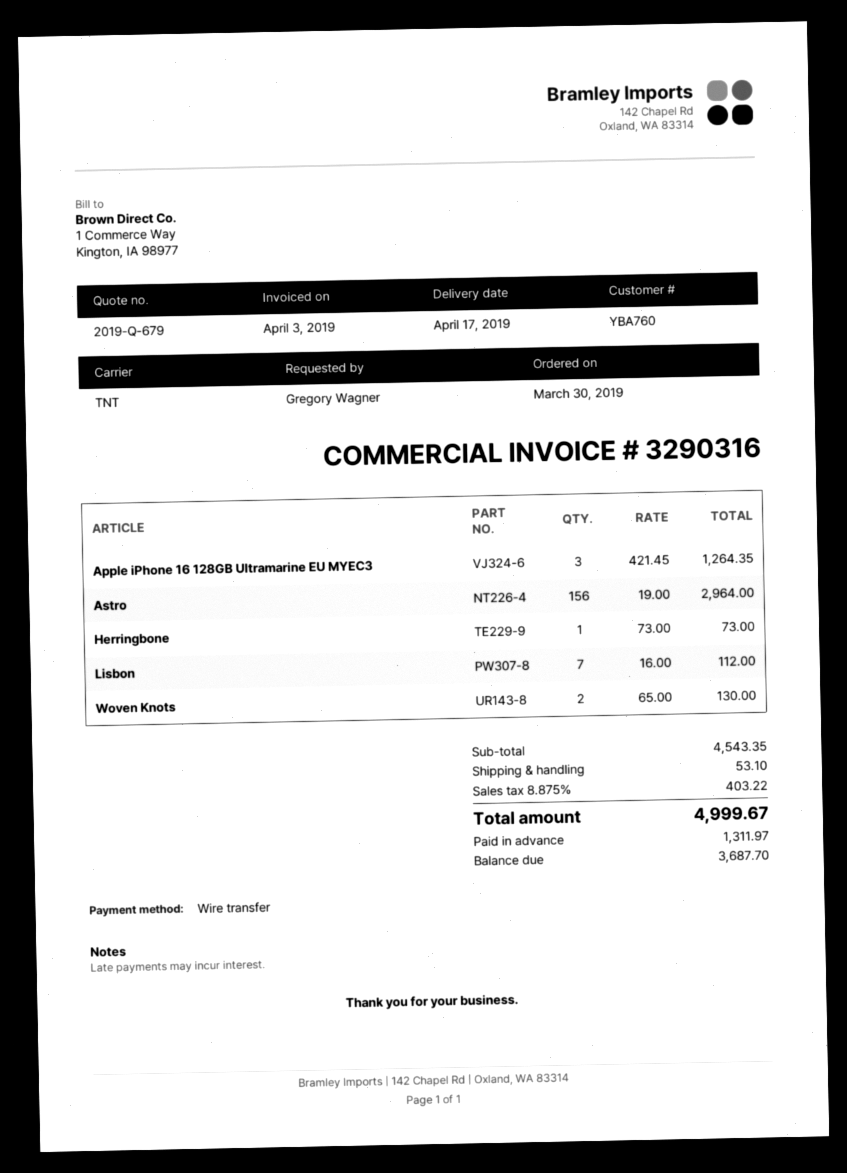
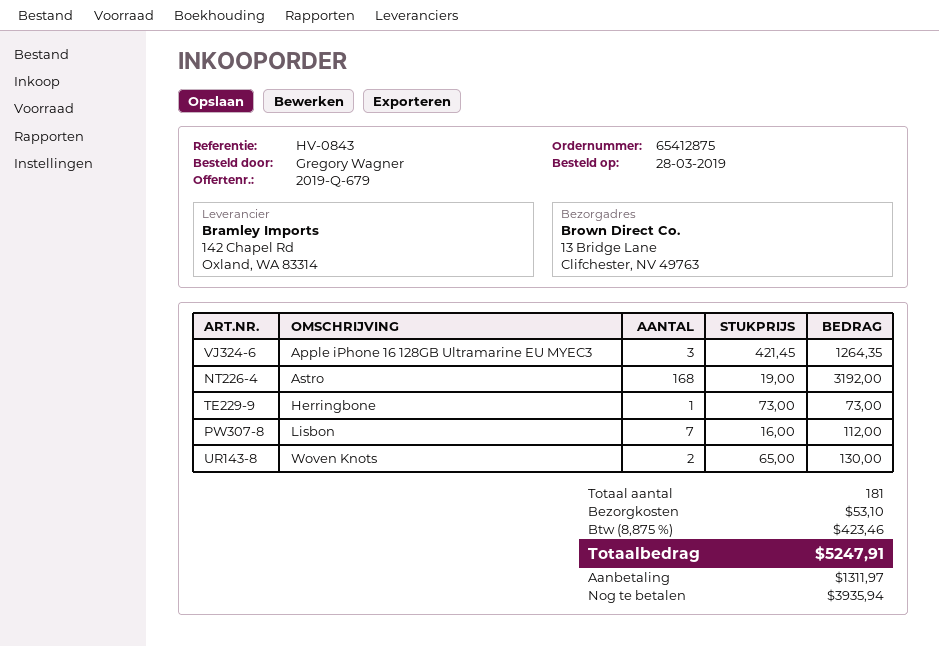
order date: 2019-03-30 -> 2019-03-28
Astro: 156 x 19.00 = 2964.00 -> 168 x 19.00 = 3192.00
tax: 8.875% = 403.22 -> 8.875% = 423.46
total: 4999.67 -> 5247.91
balance: 3687.70 -> 3935.94

